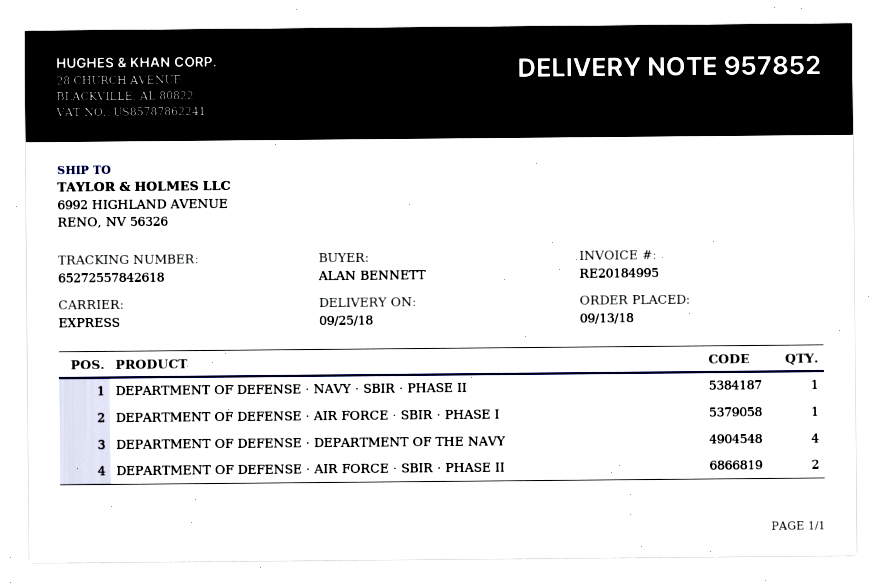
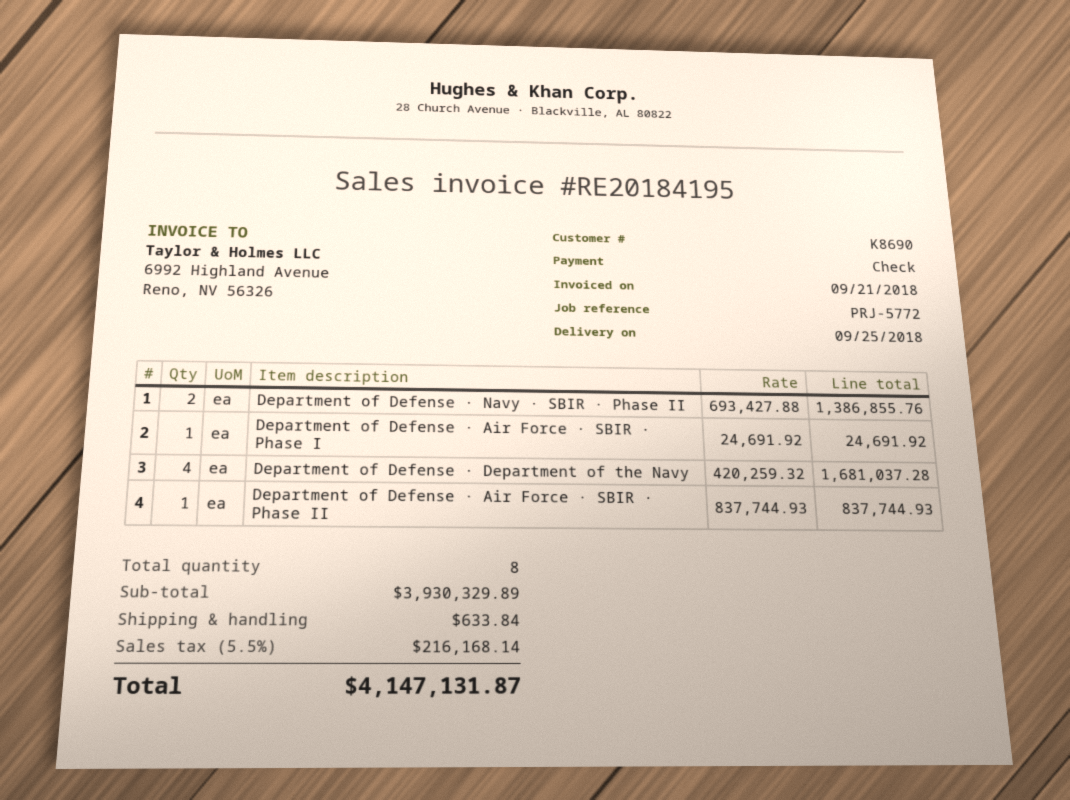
invoice number: RE20184995 -> RE20184195
DEPARTMENT OF DEFENSE · NAVY · SBIR · PHASE II: 1 -> 2
DEPARTMENT OF DEFENSE · AIR FORCE · SBIR · PHASE II: 2 -> 1

